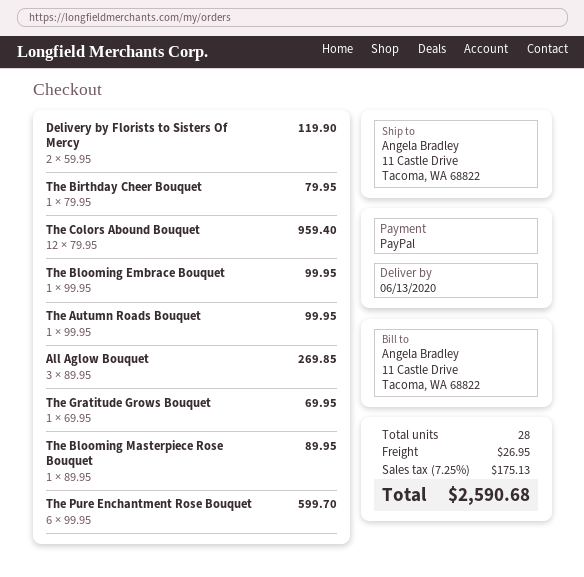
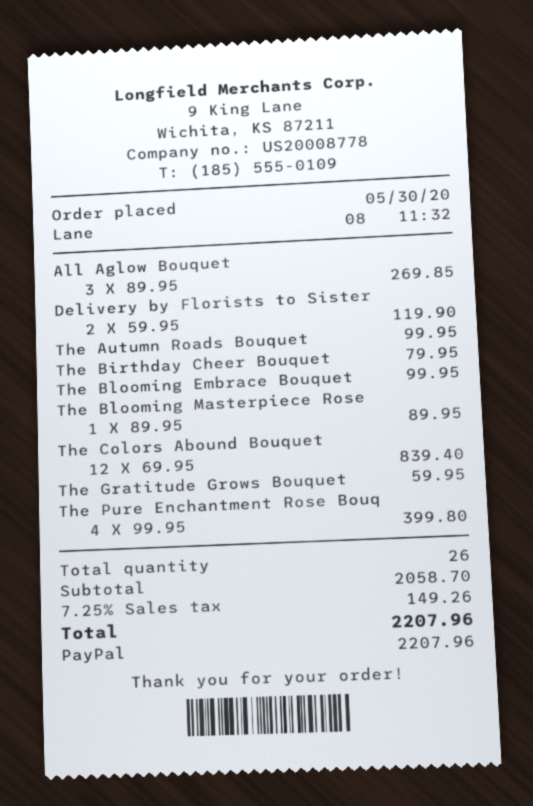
The Colors Abound Bouquet: 12 x 79.95 = 959.40 -> 12 x 69.95 = 839.40
The Gratitude Grows Bouquet: 1 x 69.95 = 69.95 -> 1 x 59.95 = 59.95
The Pure Enchantment Rose Bouquet: 6 x 99.95 = 599.70 -> 4 x 99.95 = 399.80
total quantity: 28 -> 26
shipping: 26.95 -> none
tax: 7.25% = 175.13 -> 7.25% = 149.26
total: 2590.68 -> 2207.96

